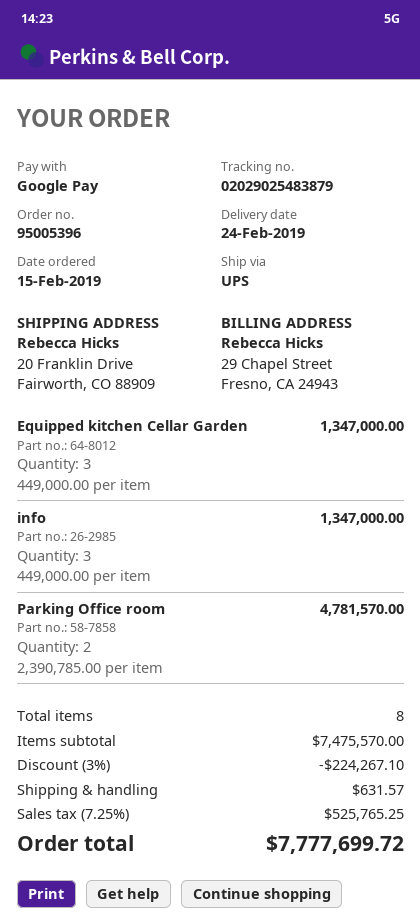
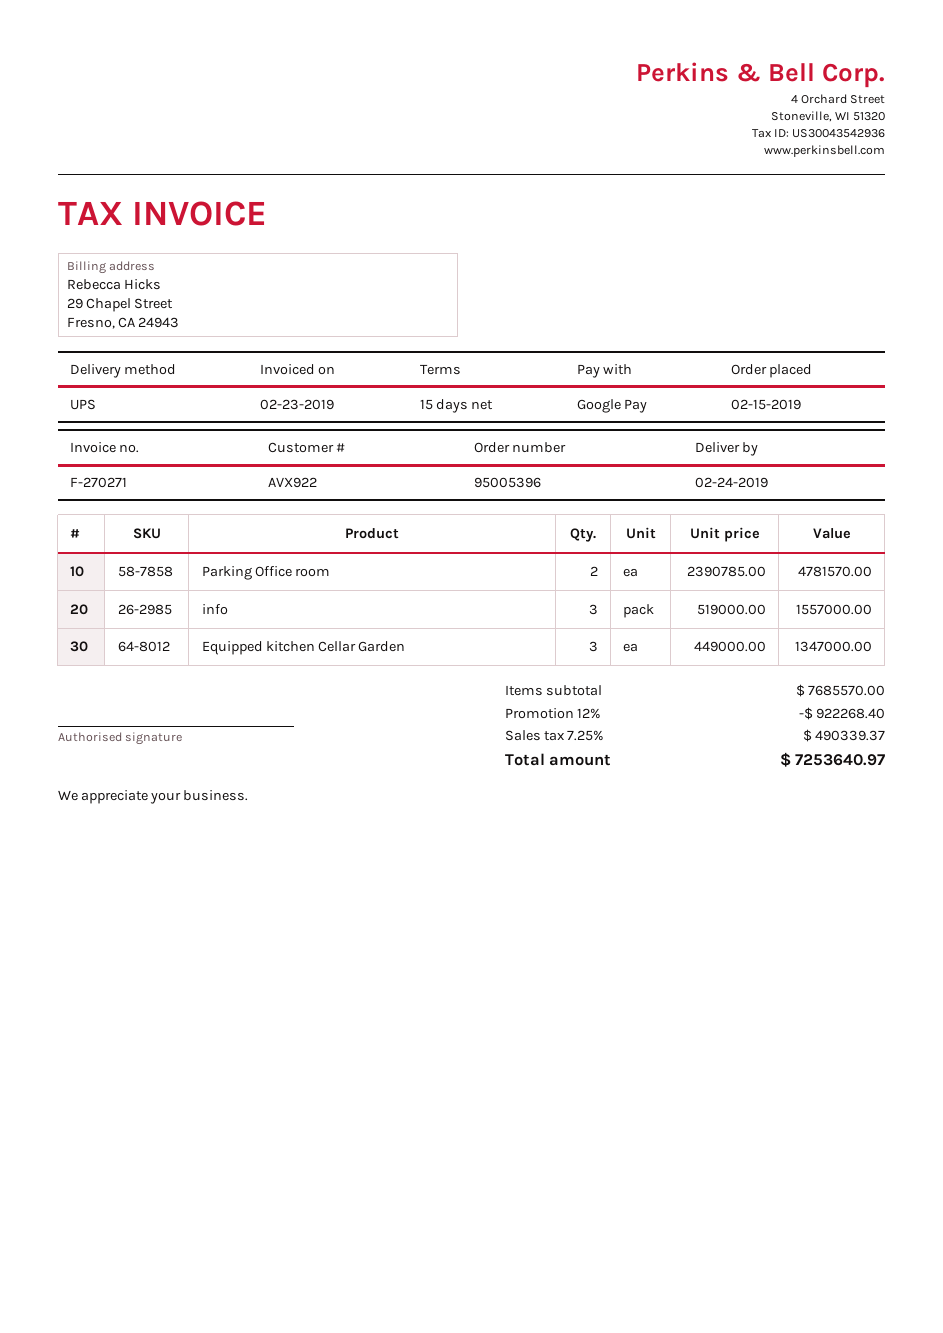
info: 3 x 449000.00 = 1347000.00 -> 3 x 519000.00 = 1557000.00
subtotal: 7475570.00 -> 7685570.00
discount: 3% = 224267.10 -> 12% = 922268.40
shipping: 631.57 -> none
tax: 7.25% = 525765.25 -> 7.25% = 490339.37
total: 7777699.72 -> 7253640.97

